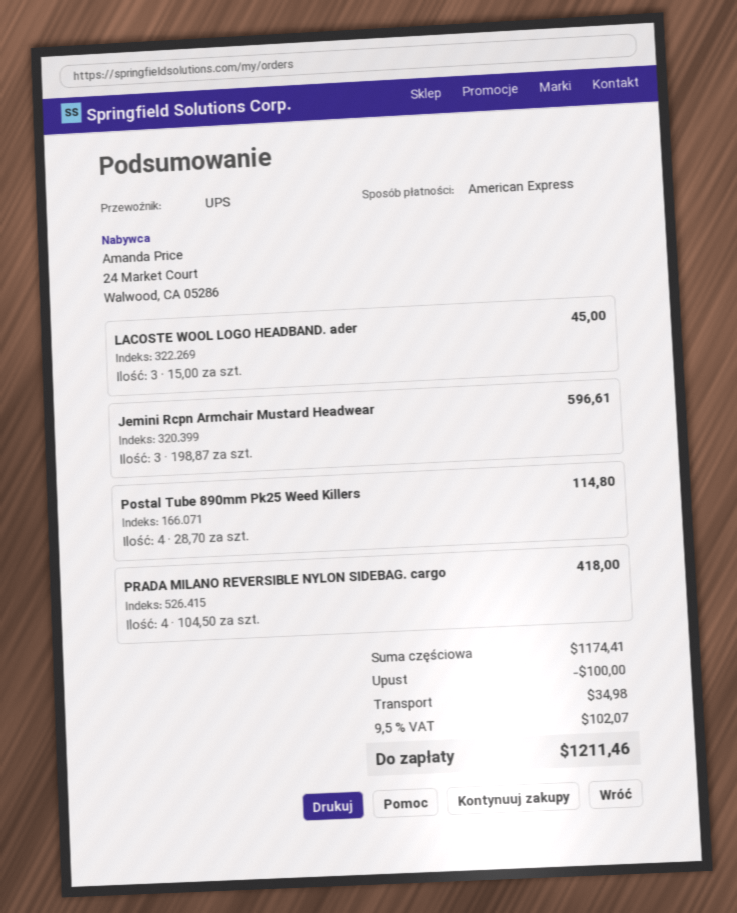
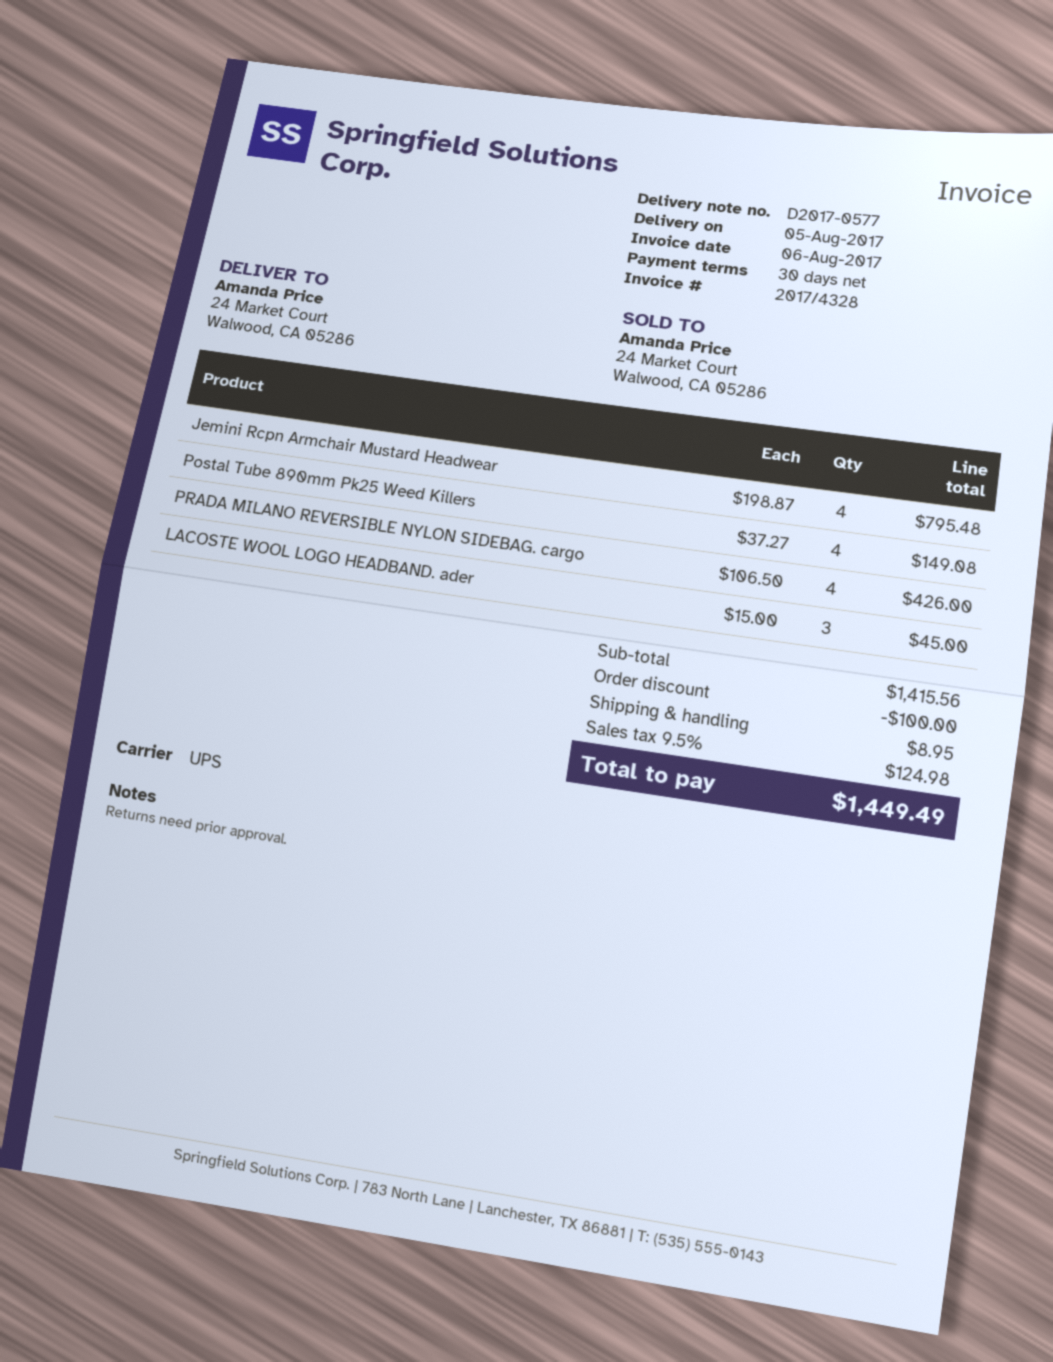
Jemini Rcpn Armchair Mustard Headwear: 3 x 198.87 = 596.61 -> 4 x 198.87 = 795.48
Postal Tube 890mm Pk25 Weed Killers: 4 x 28.70 = 114.80 -> 4 x 37.27 = 149.08
PRADA MILANO REVERSIBLE NYLON SIDEBAG. cargo: 4 x 104.50 = 418.00 -> 4 x 106.50 = 426.00
subtotal: 1174.41 -> 1415.56
shipping: 34.98 -> 8.95
tax: 9.5% = 102.07 -> 9.5% = 124.98
total: 1211.46 -> 1449.49

